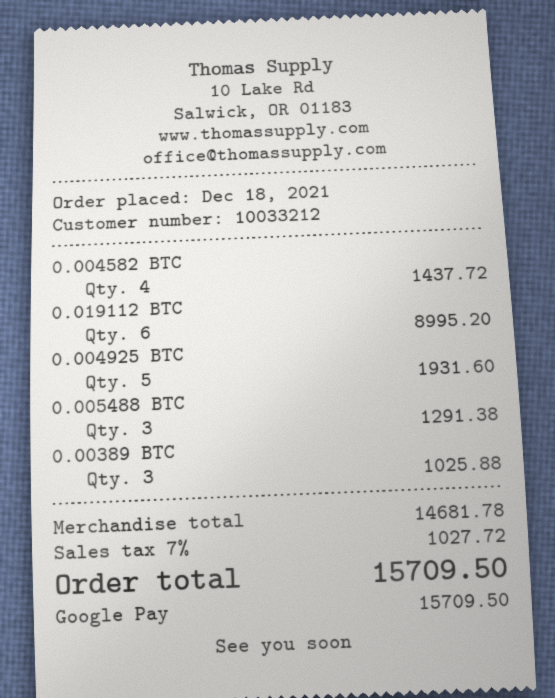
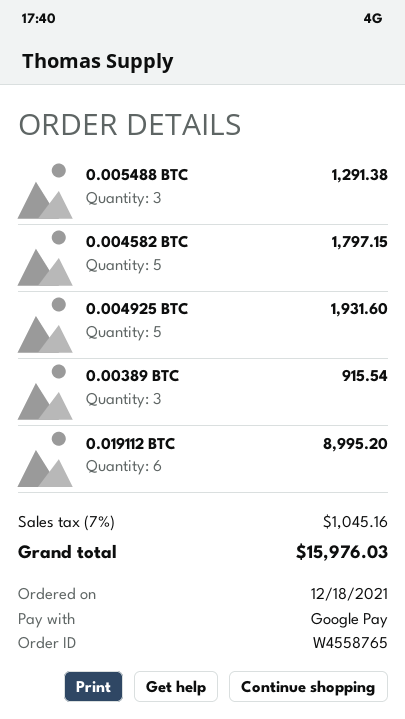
0.004582 BTC: 4 for 1437.72 -> 5 for 1797.15
0.00389 BTC: 3 for 1025.88 -> 3 for 915.54
tax: 7% = 1027.72 -> 7% = 1045.16
total: 15709.50 -> 15976.03

